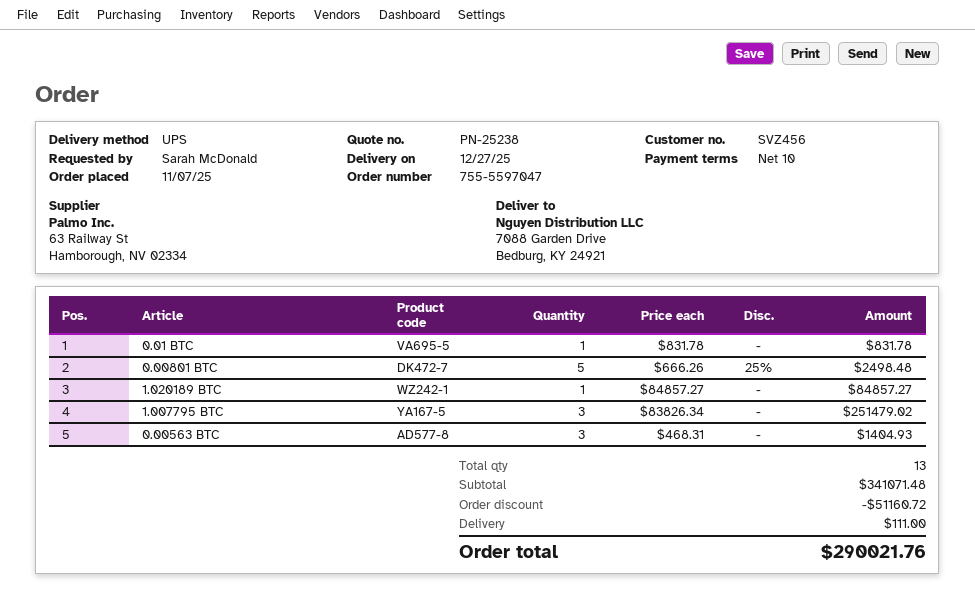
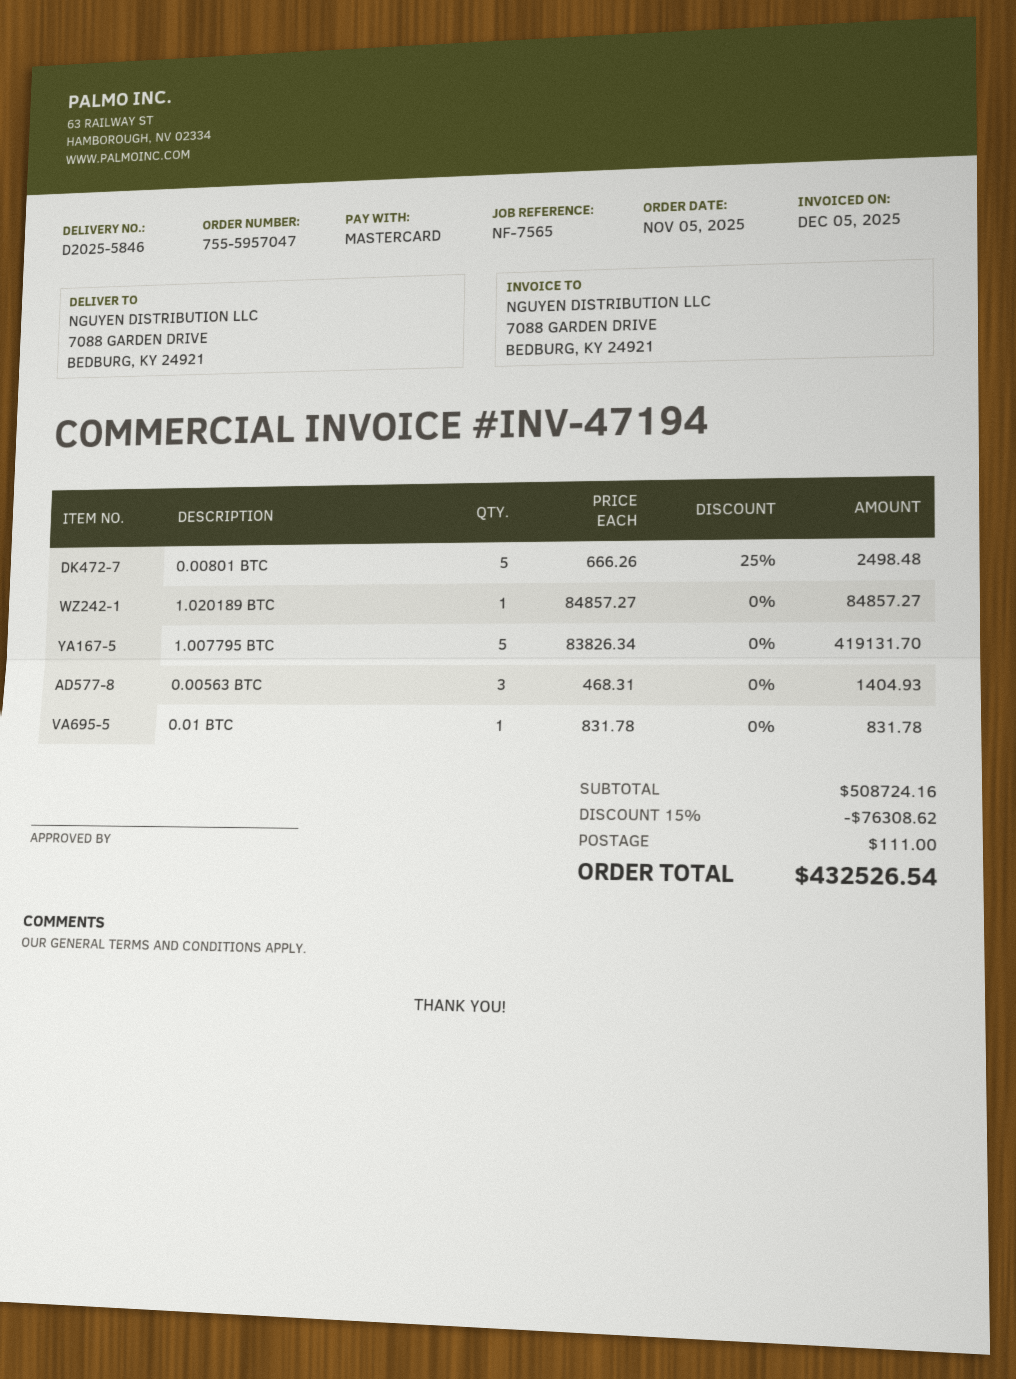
order number: 755-5597047 -> 755-5957047
order date: 2025-11-07 -> 2025-11-05
1.007795 BTC: 3 x 83826.34 = 251479.02 -> 5 x 83826.34 = 419131.70
subtotal: 341071.48 -> 508724.16
discount: 51160.72 -> 76308.62
total: 290021.76 -> 432526.54

